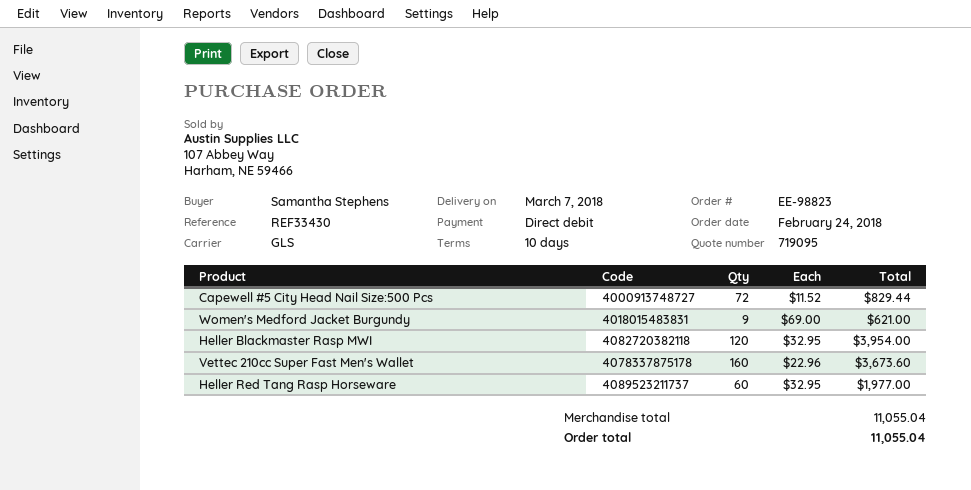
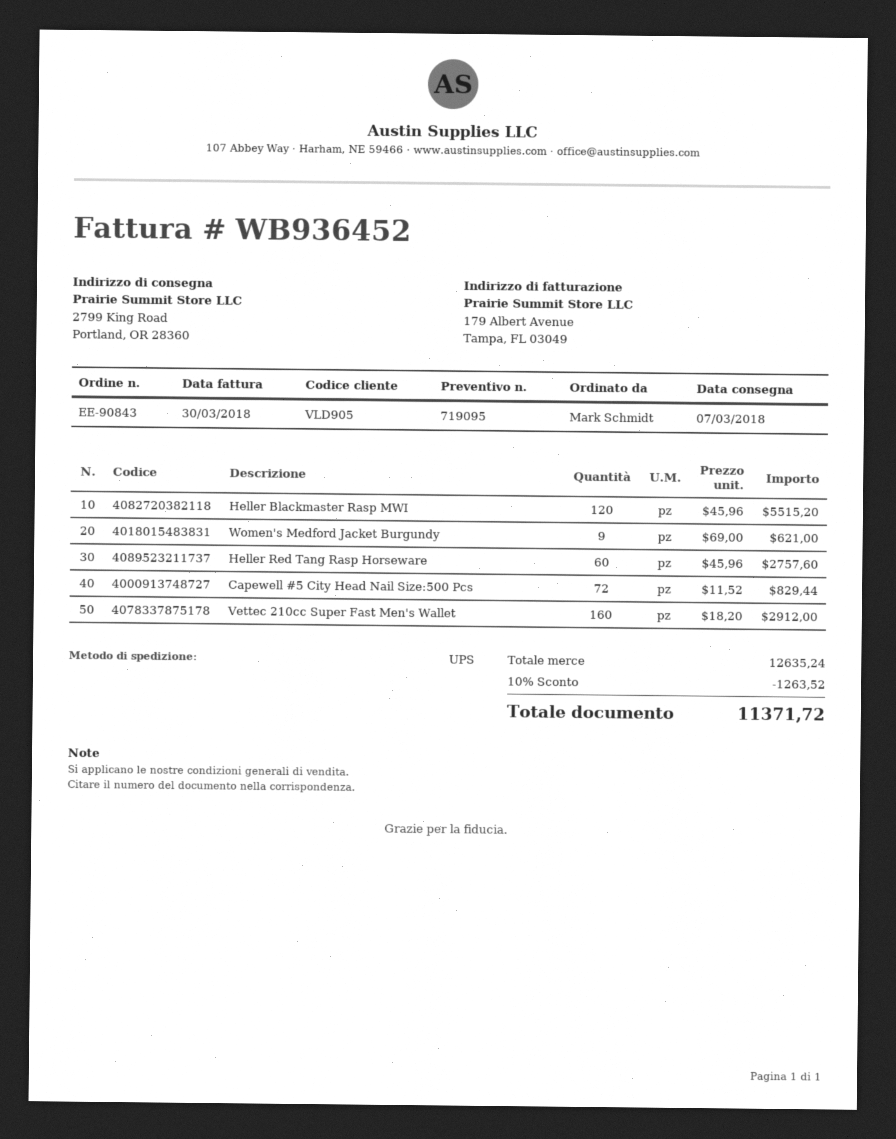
order number: EE-98823 -> EE-90843
ordered by: Samantha Stephens -> Mark Schmidt
shipping method: GLS -> UPS
Heller Blackmaster Rasp MWI: 120 x 32.95 = 3954.00 -> 120 x 45.96 = 5515.20
Vettec 210cc Super Fast Men's Wallet: 160 x 22.96 = 3673.60 -> 160 x 18.20 = 2912.00
Heller Red Tang Rasp Horseware: 60 x 32.95 = 1977.00 -> 60 x 45.96 = 2757.60
subtotal: 11055.04 -> 12635.24
discount: none -> 10% = 1263.52
total: 11055.04 -> 11371.72

